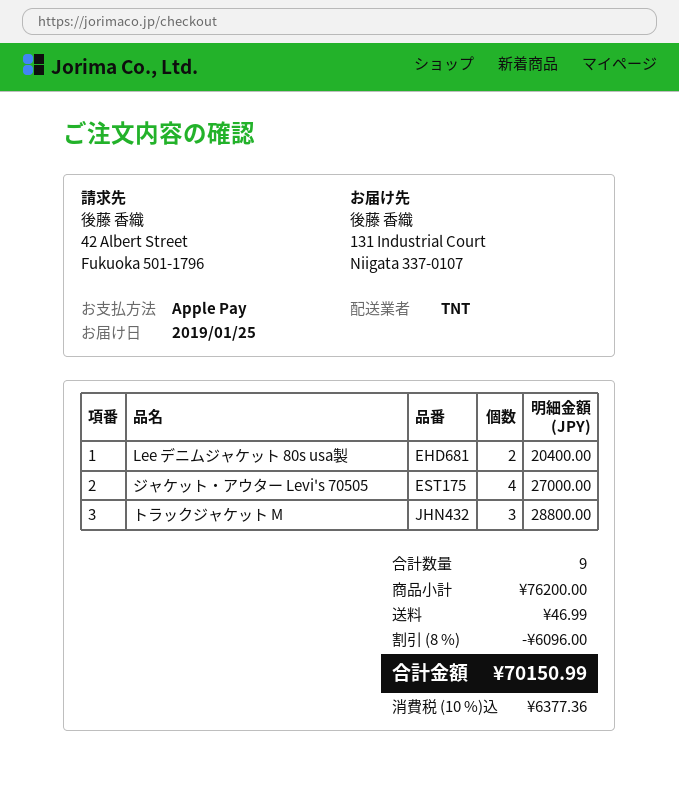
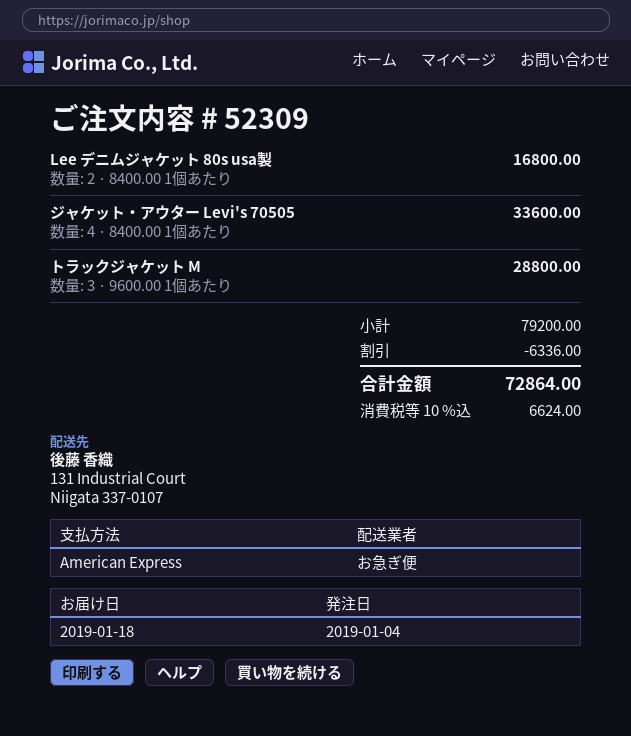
delivery date: 2019-01-25 -> 2019-01-18
payment method: Apple Pay -> American Express
shipping method: TNT -> express
Lee デニムジャケット 80s usa製: 2 for 20400.00 -> 2 for 16800.00
ジャケット・アウター Levi's 70505: 4 for 27000.00 -> 4 for 33600.00
subtotal: 76200.00 -> 79200.00
discount: 6096.00 -> 6336.00
shipping: 46.99 -> none
tax: 10% = 6377.36 -> 10% = 6624.00
total: 70150.99 -> 72864.00

